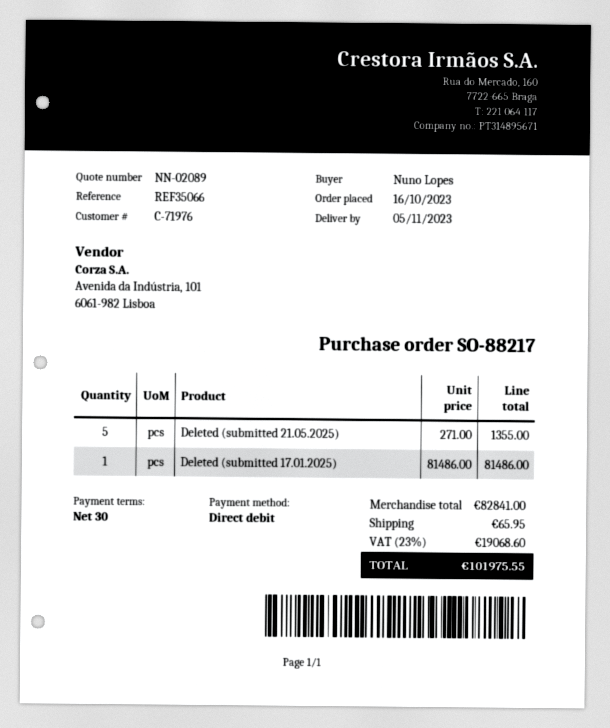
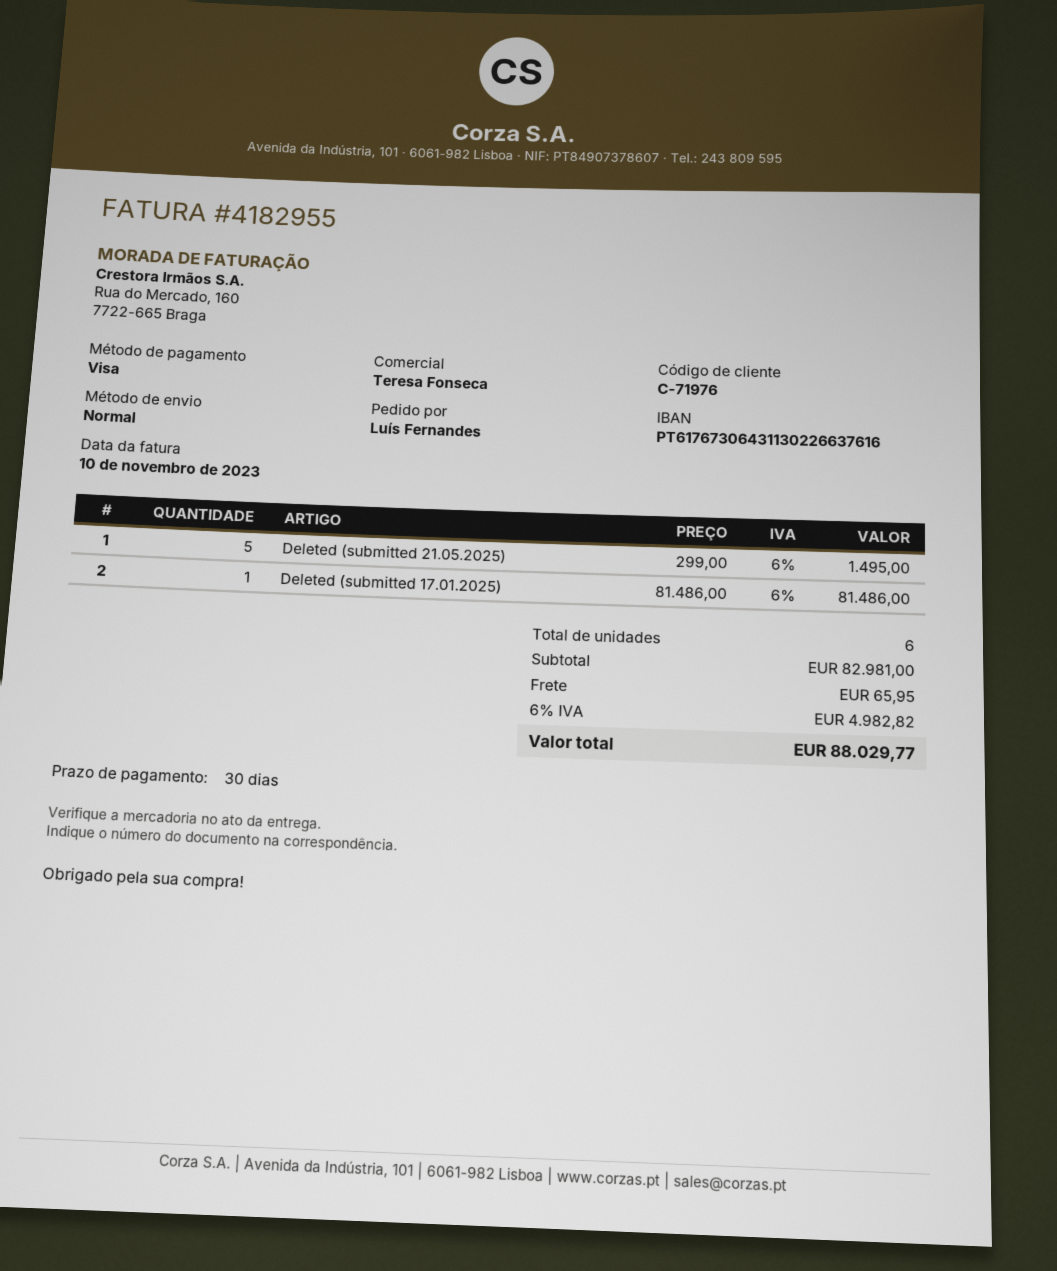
ordered by: Nuno Lopes -> Luís Fernandes
payment method: direct debit -> Visa
Deleted (submitted 21.05.2025): 5 x 271.00 = 1355.00 -> 5 x 299.00 = 1495.00
subtotal: 82841.00 -> 82981.00
tax: 23% = 19068.60 -> 6% = 4982.82
total: 101975.55 -> 88029.77

